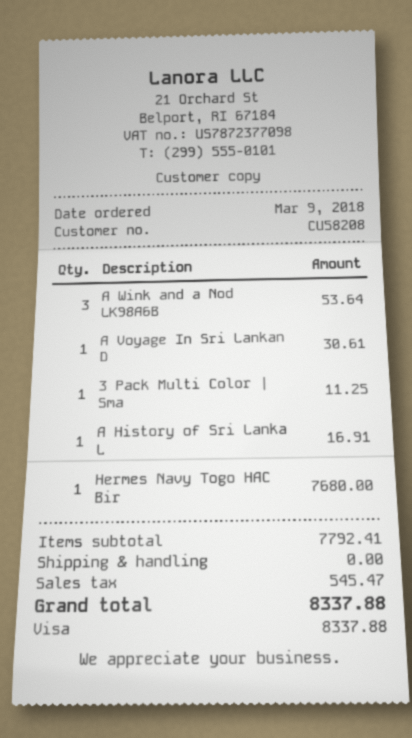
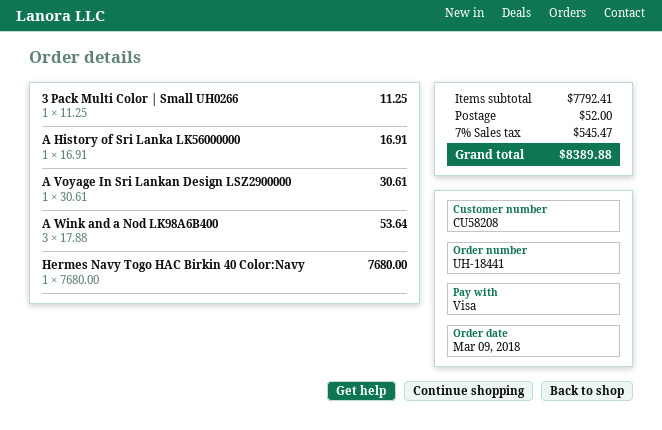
shipping: 0.00 -> 52.00
total: 8337.88 -> 8389.88

